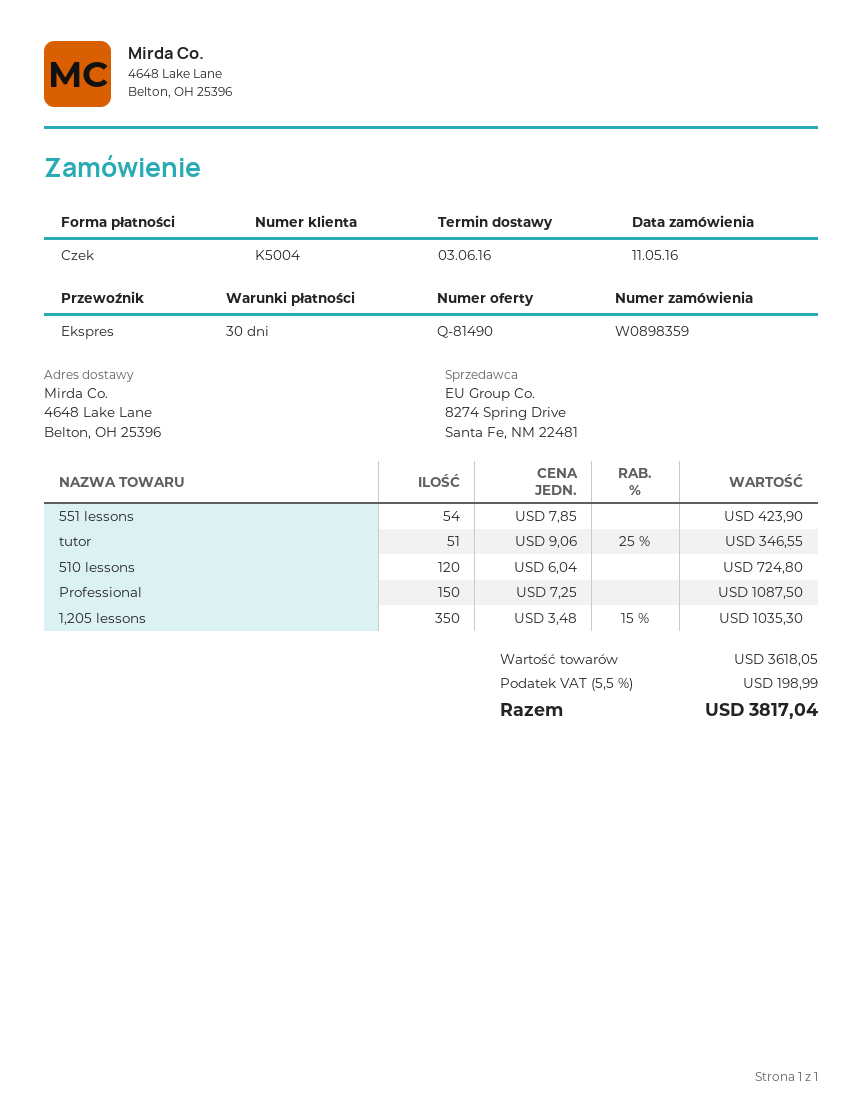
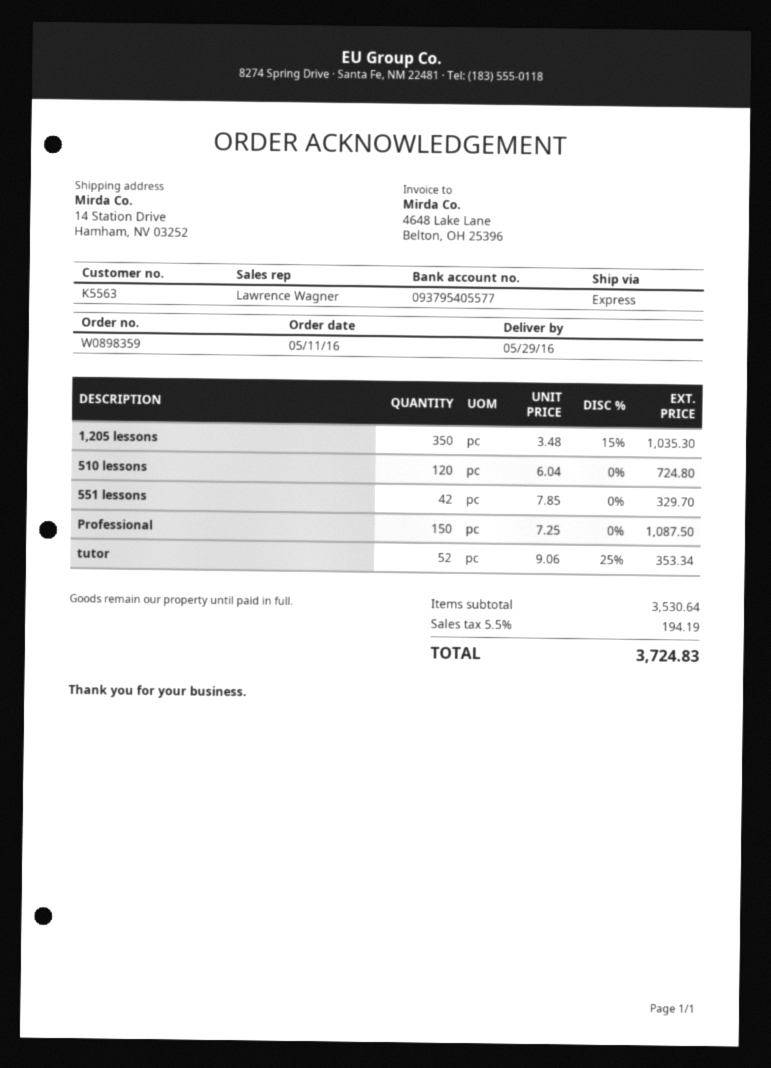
delivery date: 2016-06-03 -> 2016-05-29
customer number: K5004 -> K5563
ship to: 4648 Lake Lane, Belton, OH 25396 -> 14 Station Drive, Hamham, NV 03252
551 lessons: 54 x 7.85 = 423.90 -> 42 x 7.85 = 329.70
tutor: 51 x 9.06 - 25% = 346.55 -> 52 x 9.06 - 25% = 353.34
subtotal: 3618.05 -> 3530.64
tax: 5.5% = 198.99 -> 5.5% = 194.19
total: 3817.04 -> 3724.83

